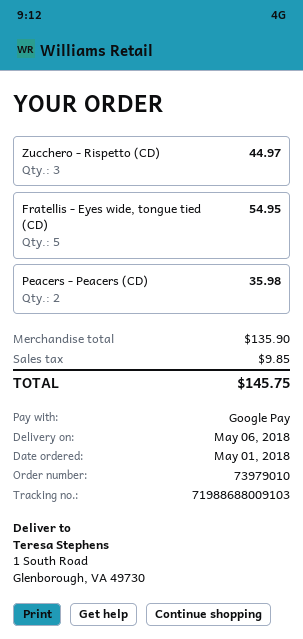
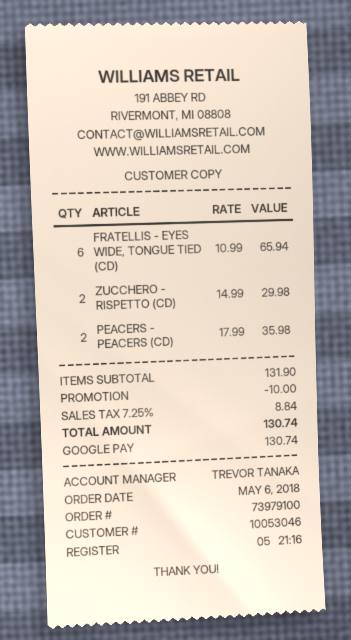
order number: 73979010 -> 73979100
order date: 2018-05-01 -> 2018-05-06
Zucchero - Rispetto (CD): 3 for 44.97 -> 2 for 29.98
Fratellis - Eyes wide, tongue tied (CD): 5 for 54.95 -> 6 for 65.94
subtotal: 135.90 -> 131.90
discount: none -> 10.00
tax: 9.85 -> 8.84
total: 145.75 -> 130.74

